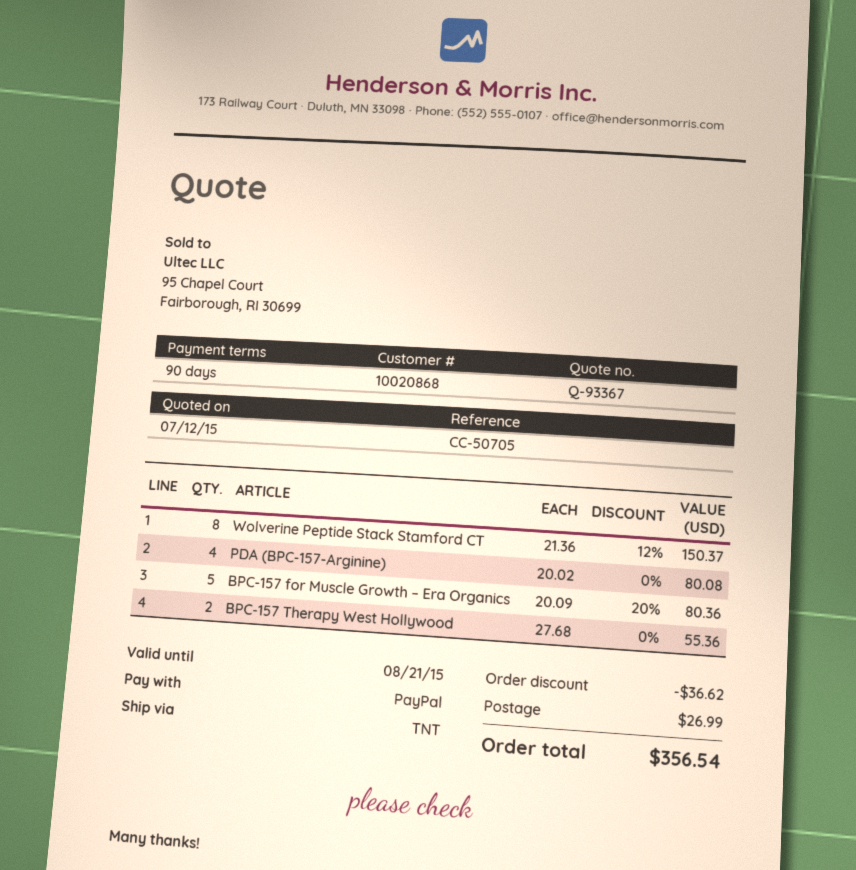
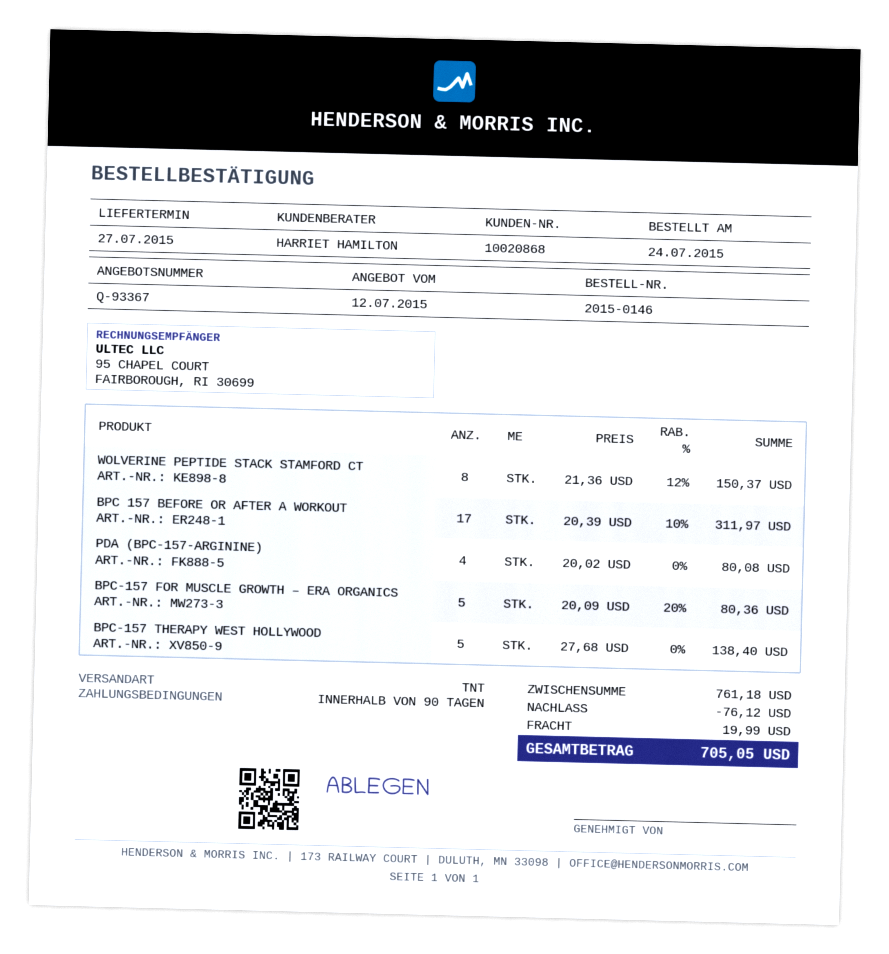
BPC-157 Therapy West Hollywood: 2 x 27.68 = 55.36 -> 5 x 27.68 = 138.40
BPC 157 BEFORE OR AFTER A WORKOUT: none -> 17 x 20.39 - 10% = 311.97
discount: 36.62 -> 76.12
shipping: 26.99 -> 19.99
total: 356.54 -> 705.05

